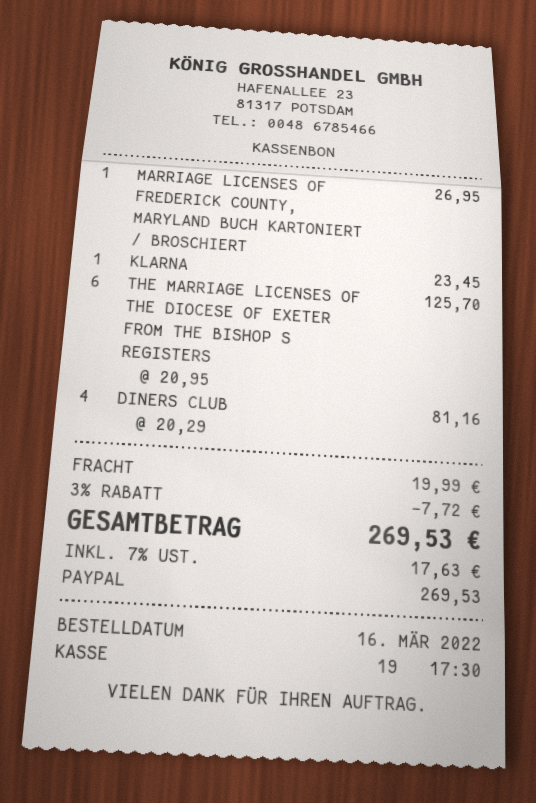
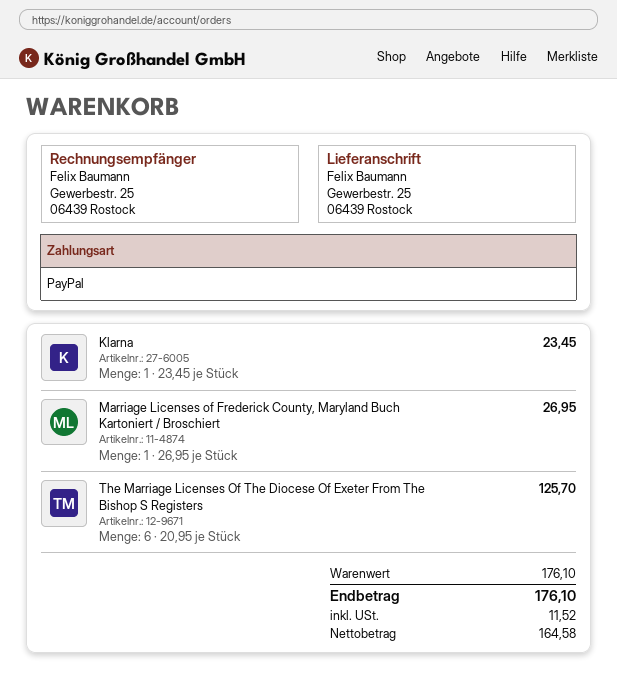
DINERS CLUB: 4 x 20.29 = 81.16 -> none
discount: 3% = 7.72 -> none
shipping: 19.99 -> none
tax: 17.63 -> 11.52
total: 269.53 -> 176.10

